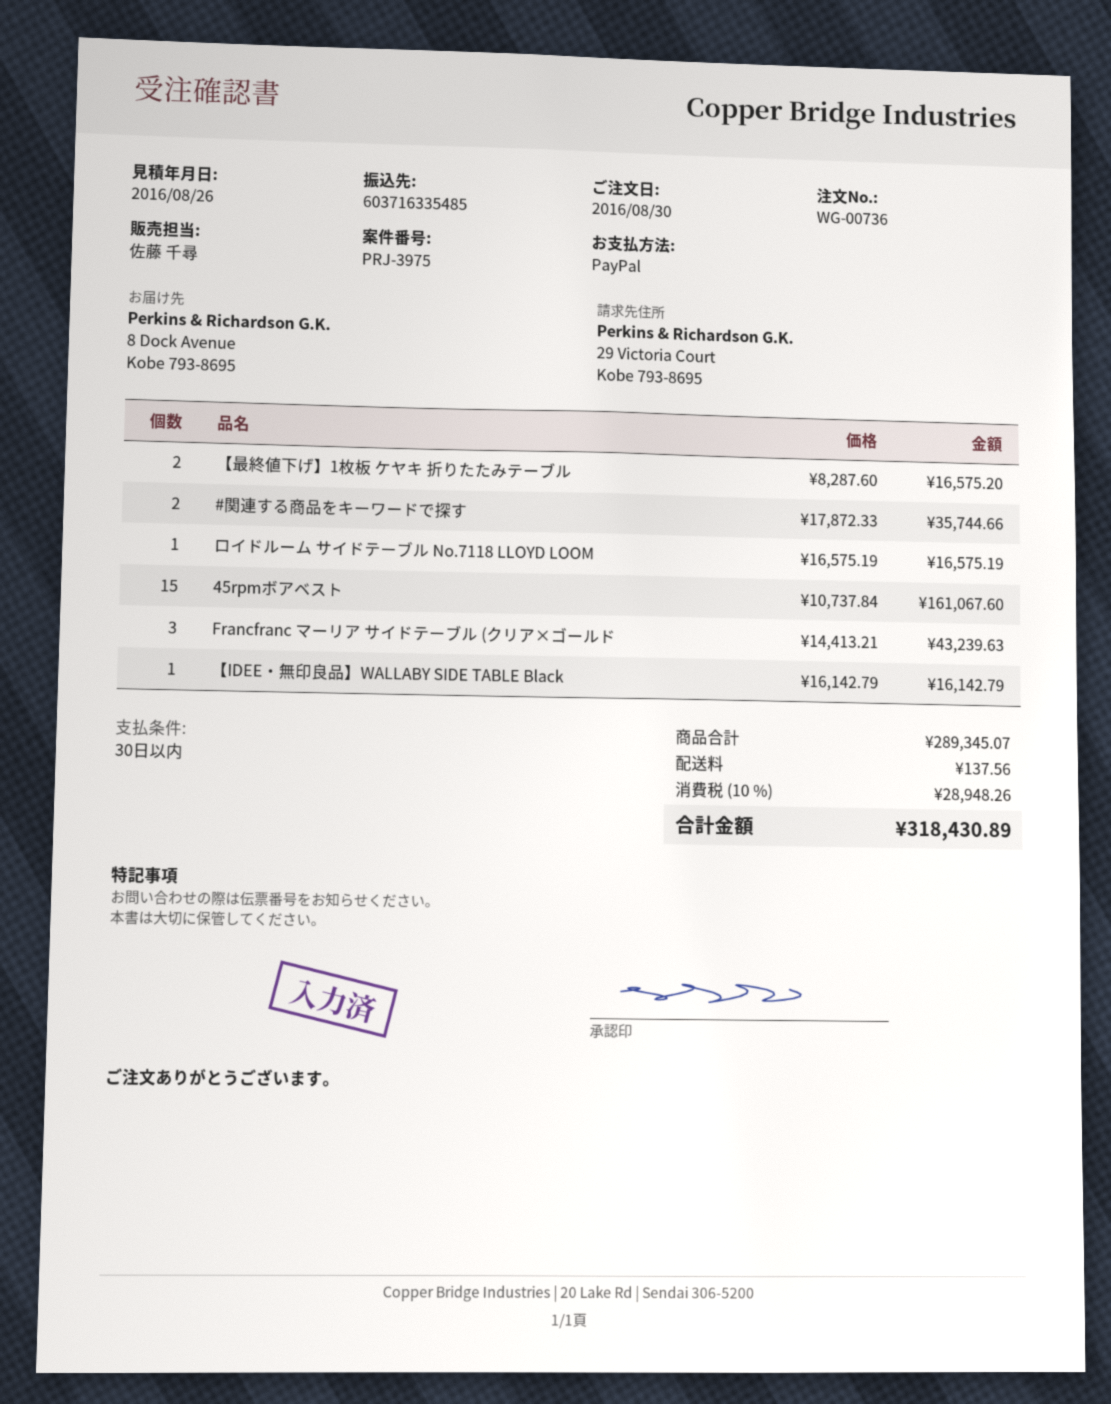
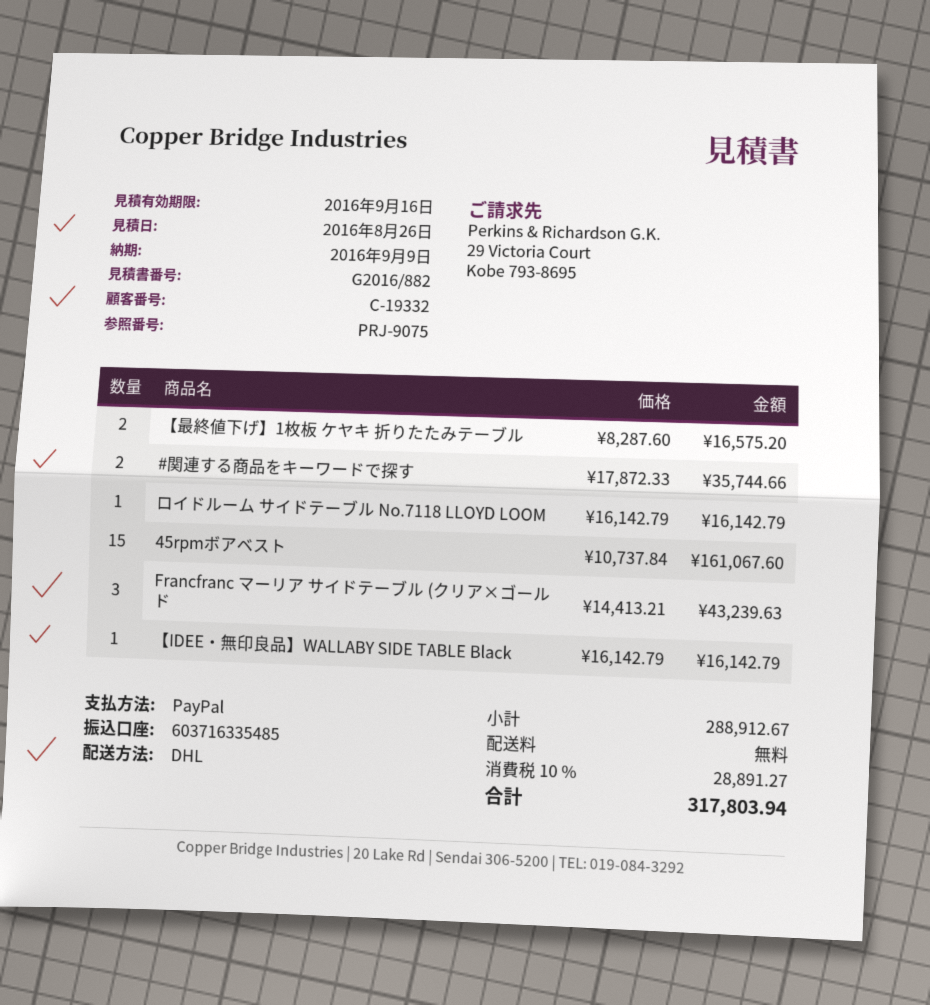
reference: PRJ-3975 -> PRJ-9075
ロイドルーム サイドテーブル No.7118 LLOYD LOOM: 1 x 16575.19 = 16575.19 -> 1 x 16142.79 = 16142.79
subtotal: 289345.07 -> 288912.67
shipping: 137.56 -> 0.00
tax: 10% = 28948.26 -> 10% = 28891.27
total: 318430.89 -> 317803.94

